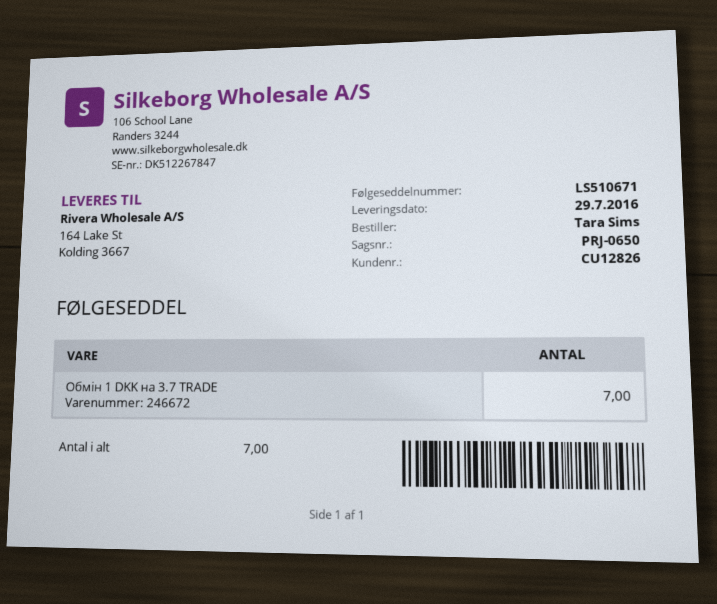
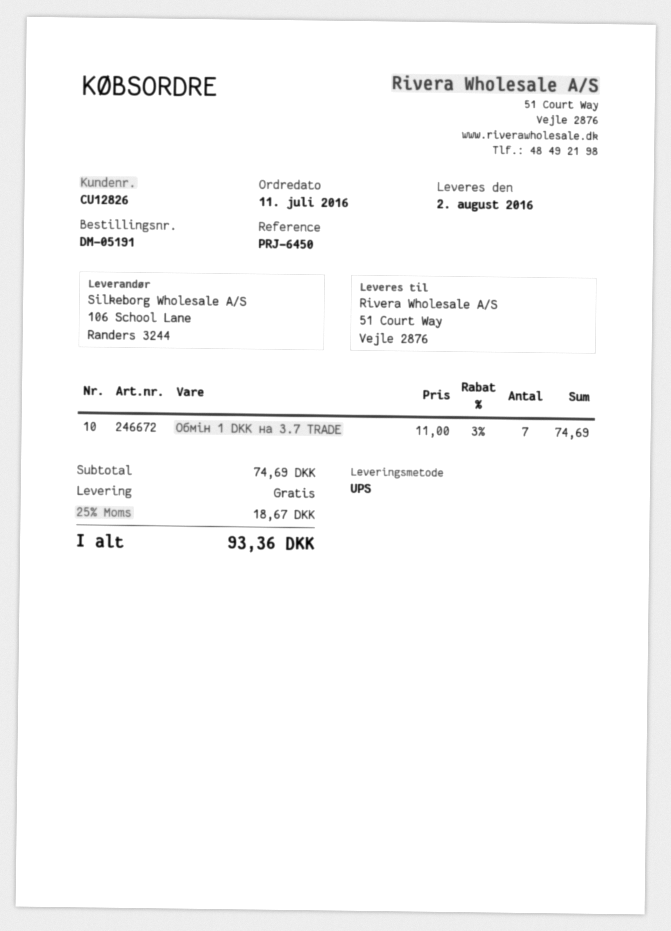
delivery date: 2016-07-29 -> 2016-08-02
reference: PRJ-0650 -> PRJ-6450
ship to: 164 Lake St, Kolding 3667 -> 51 Court Way, Vejle 2876

